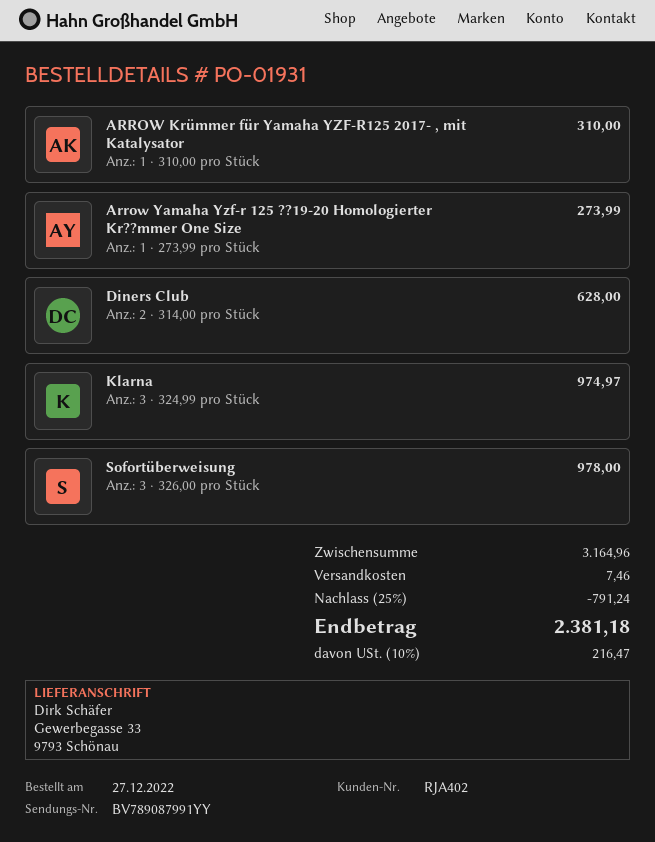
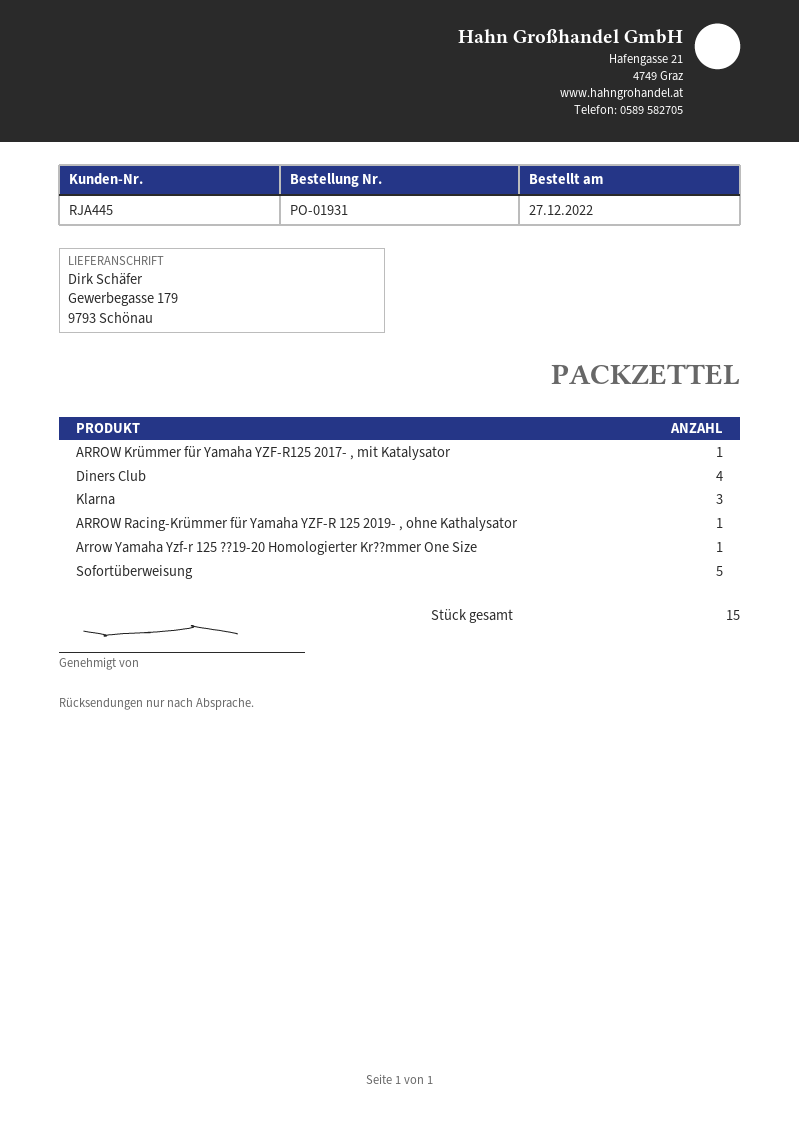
customer number: RJA402 -> RJA445
ship to: Gewerbegasse 33, 9793 Schönau -> Gewerbegasse 179, 9793 Schönau
Diners Club: 2 -> 4
Sofortüberweisung: 3 -> 5
ARROW Racing-Krümmer für Yamaha YZF-R 125 2019- , ohne Kathalysator: none -> 1

